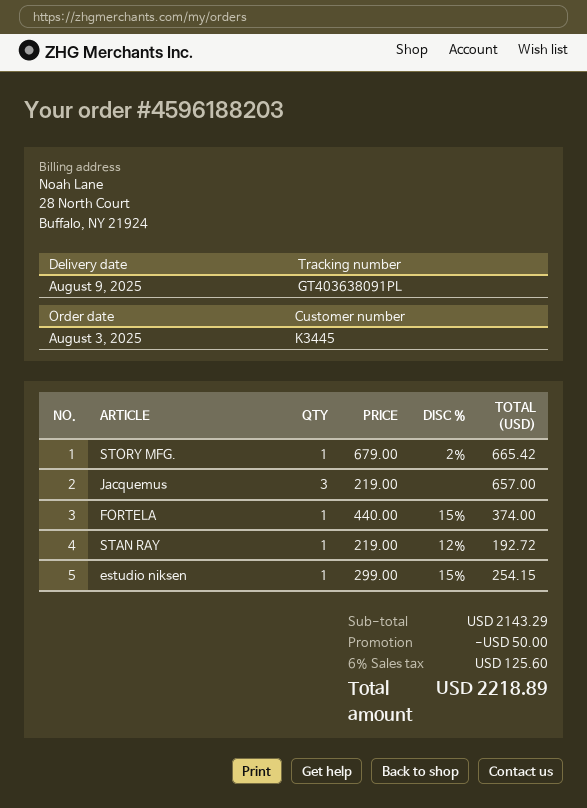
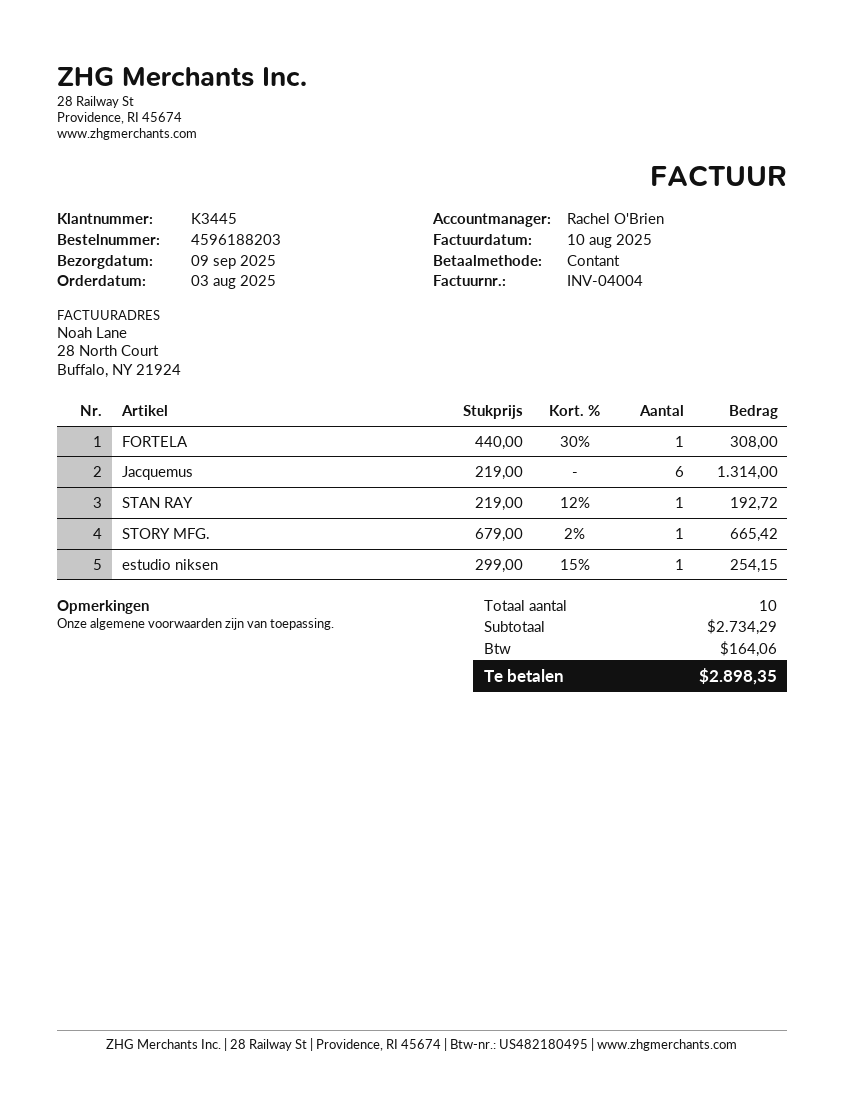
delivery date: 2025-08-09 -> 2025-09-09
Jacquemus: 3 x 219.00 = 657.00 -> 6 x 219.00 = 1314.00
FORTELA: 1 x 440.00 - 15% = 374.00 -> 1 x 440.00 - 30% = 308.00
subtotal: 2143.29 -> 2734.29
discount: 50.00 -> none
tax: 125.60 -> 164.06
total: 2218.89 -> 2898.35

